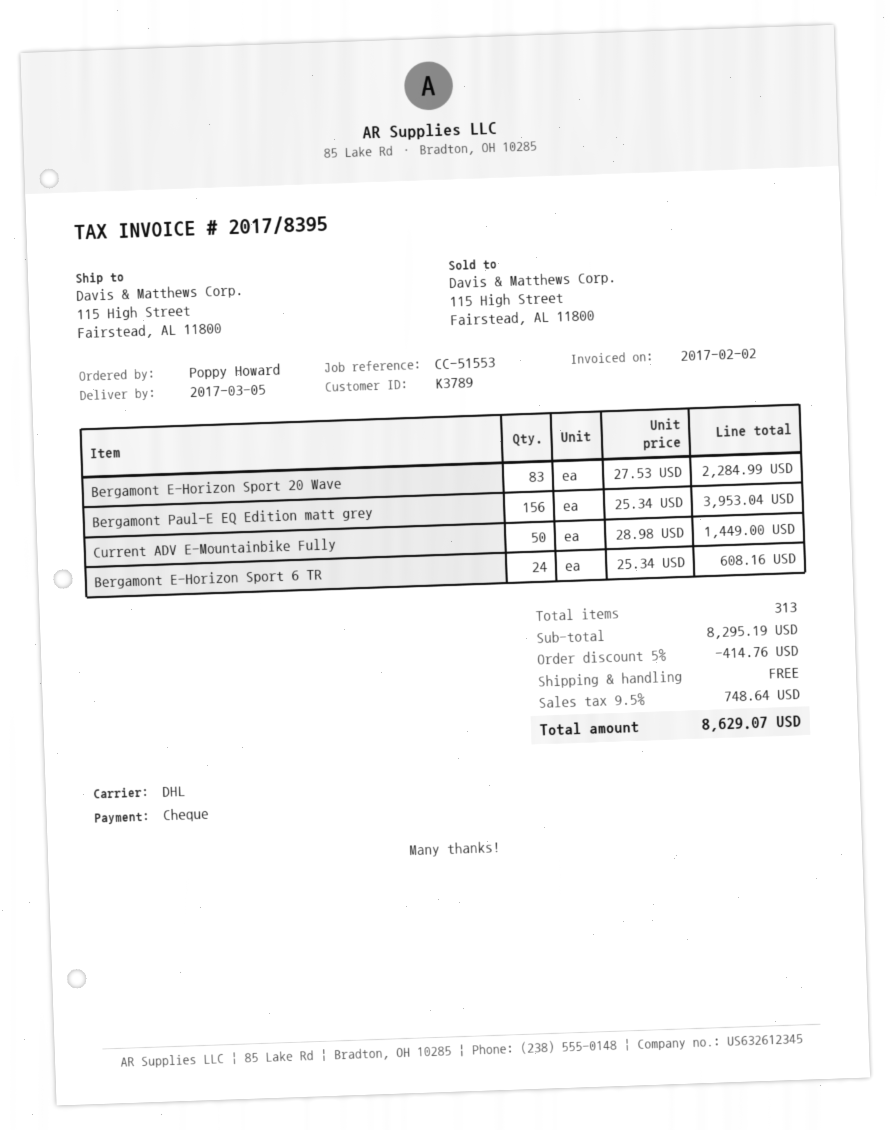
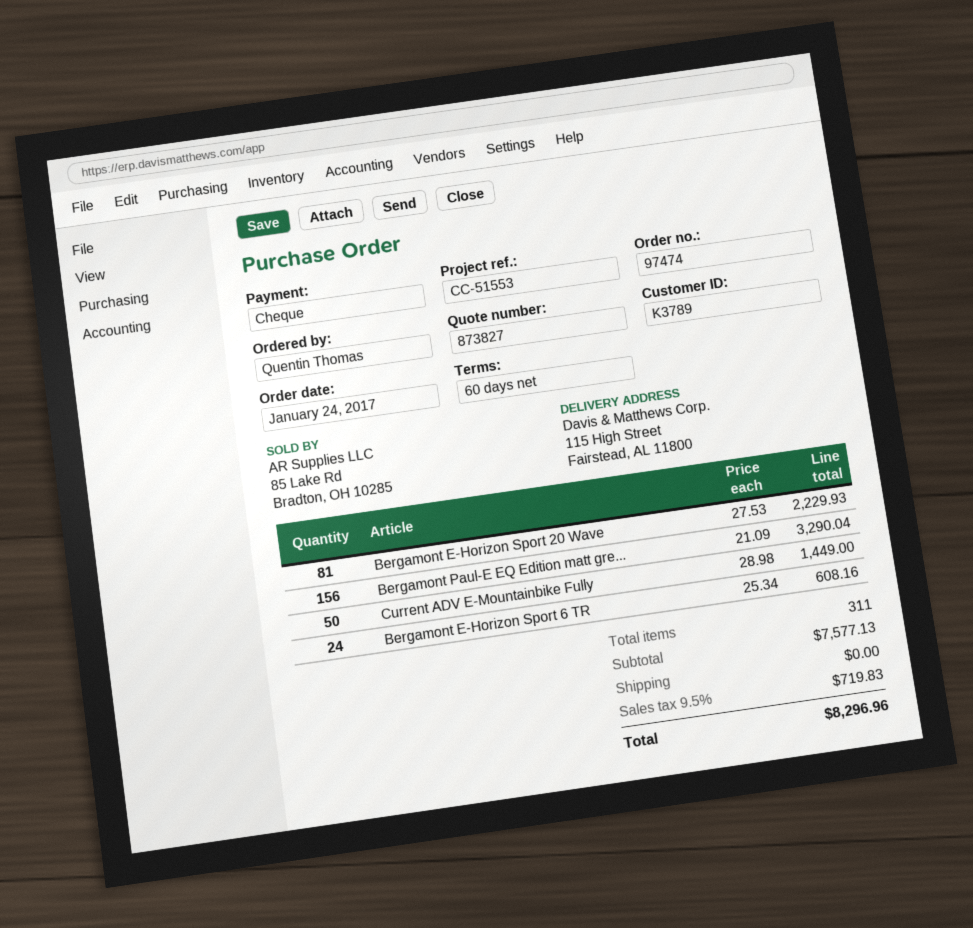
ordered by: Poppy Howard -> Quentin Thomas
Bergamont E-Horizon Sport 20 Wave: 83 x 27.53 = 2284.99 -> 81 x 27.53 = 2229.93
Bergamont Paul-E EQ Edition matt grey: 156 x 25.34 = 3953.04 -> 156 x 21.09 = 3290.04
total quantity: 313 -> 311
subtotal: 8295.19 -> 7577.13
discount: 5% = 414.76 -> none
tax: 9.5% = 748.64 -> 9.5% = 719.83
total: 8629.07 -> 8296.96

